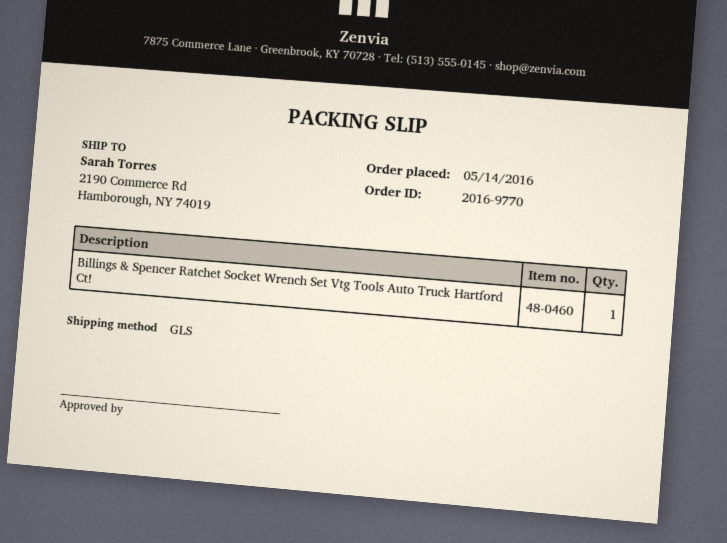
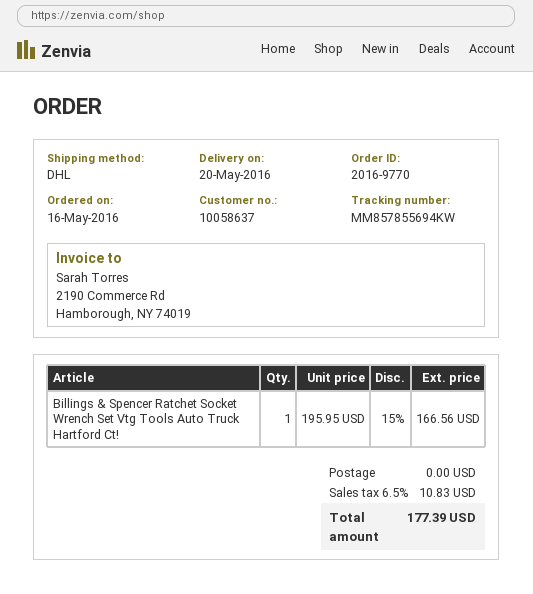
order date: 2016-05-14 -> 2016-05-16
shipping method: GLS -> DHL

